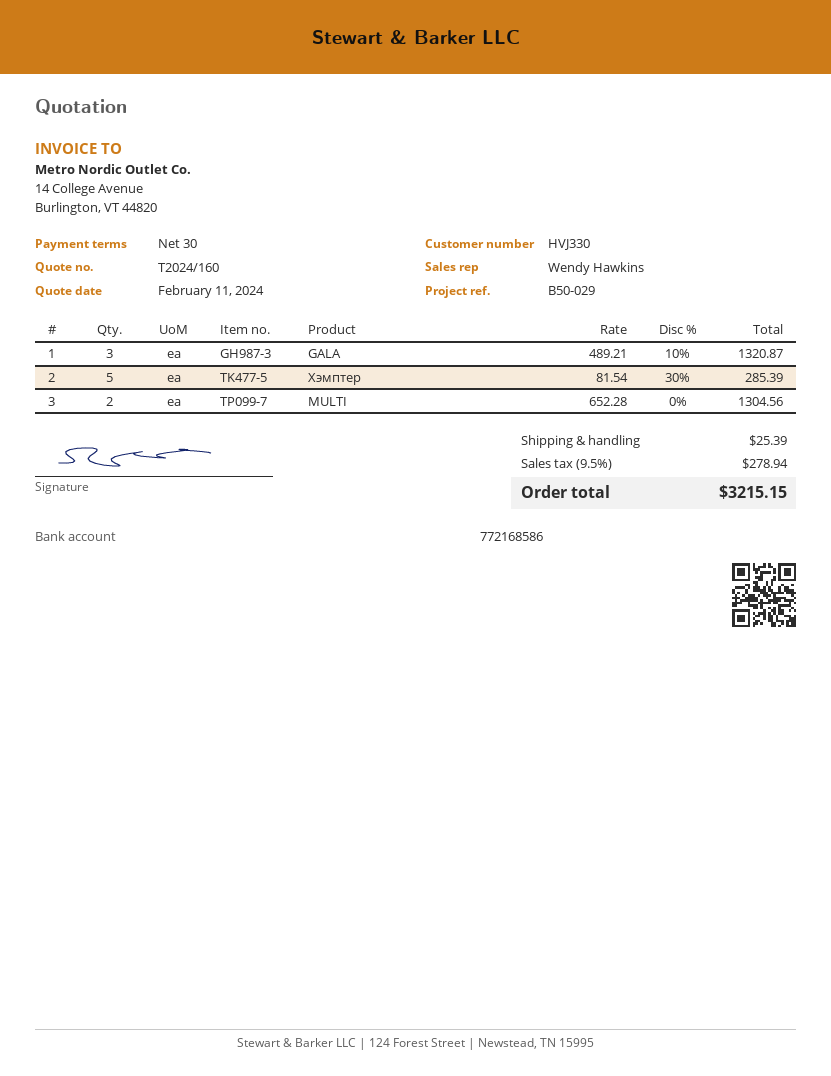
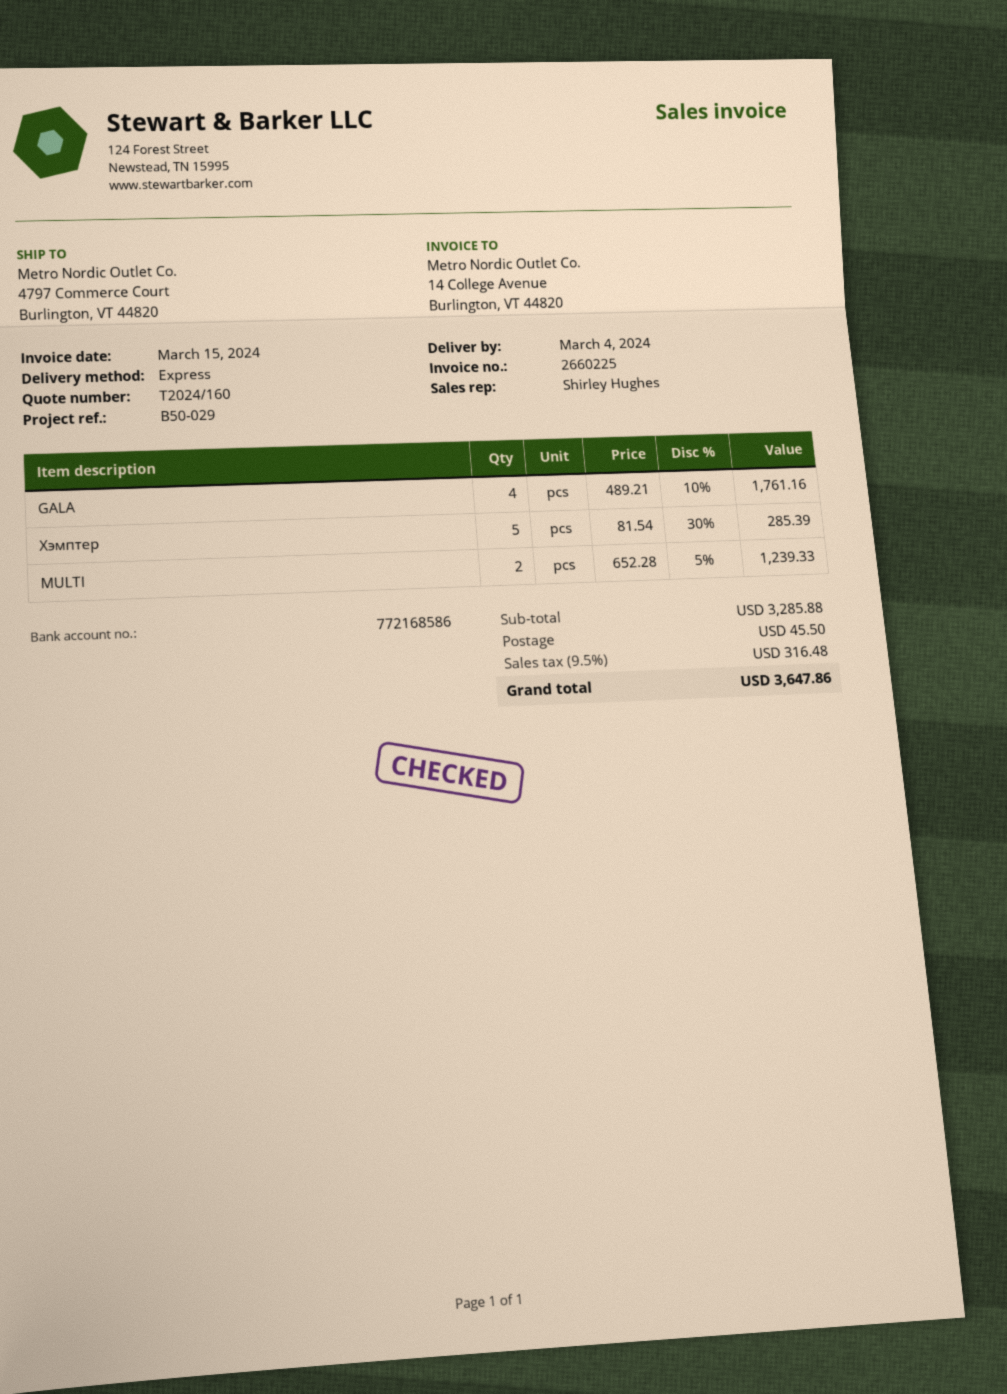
sales rep: Wendy Hawkins -> Shirley Hughes
GALA: 3 x 489.21 - 10% = 1320.87 -> 4 x 489.21 - 10% = 1761.16
MULTI: 2 x 652.28 = 1304.56 -> 2 x 652.28 - 5% = 1239.33
shipping: 25.39 -> 45.50
tax: 9.5% = 278.94 -> 9.5% = 316.48
total: 3215.15 -> 3647.86

